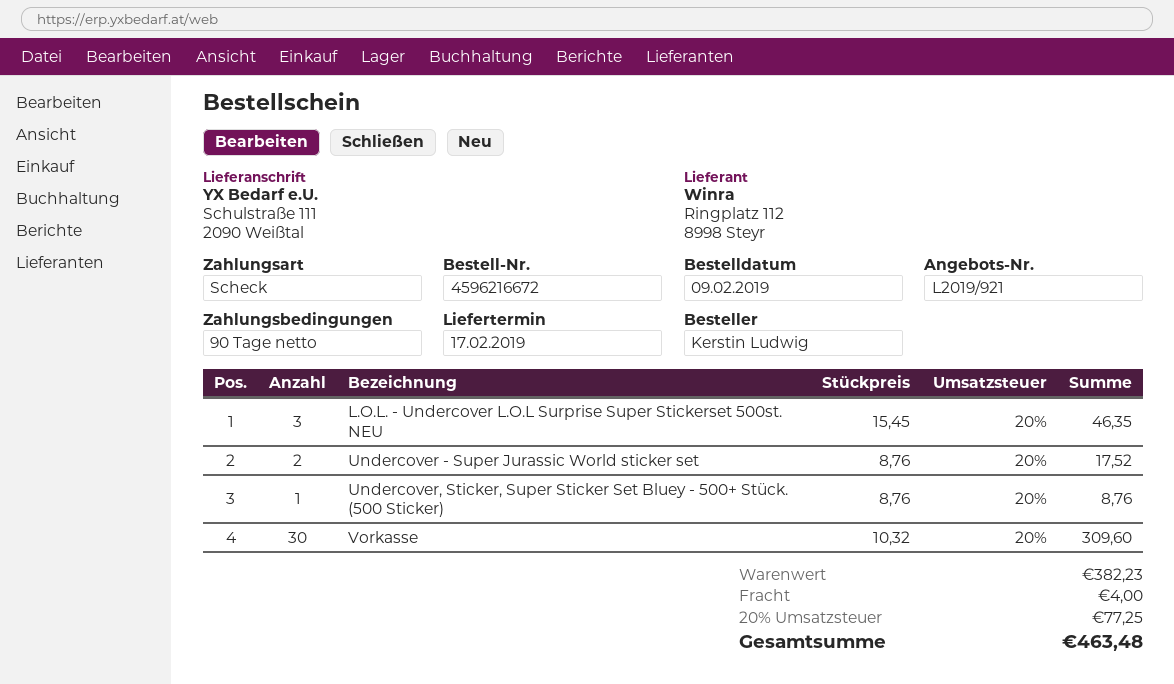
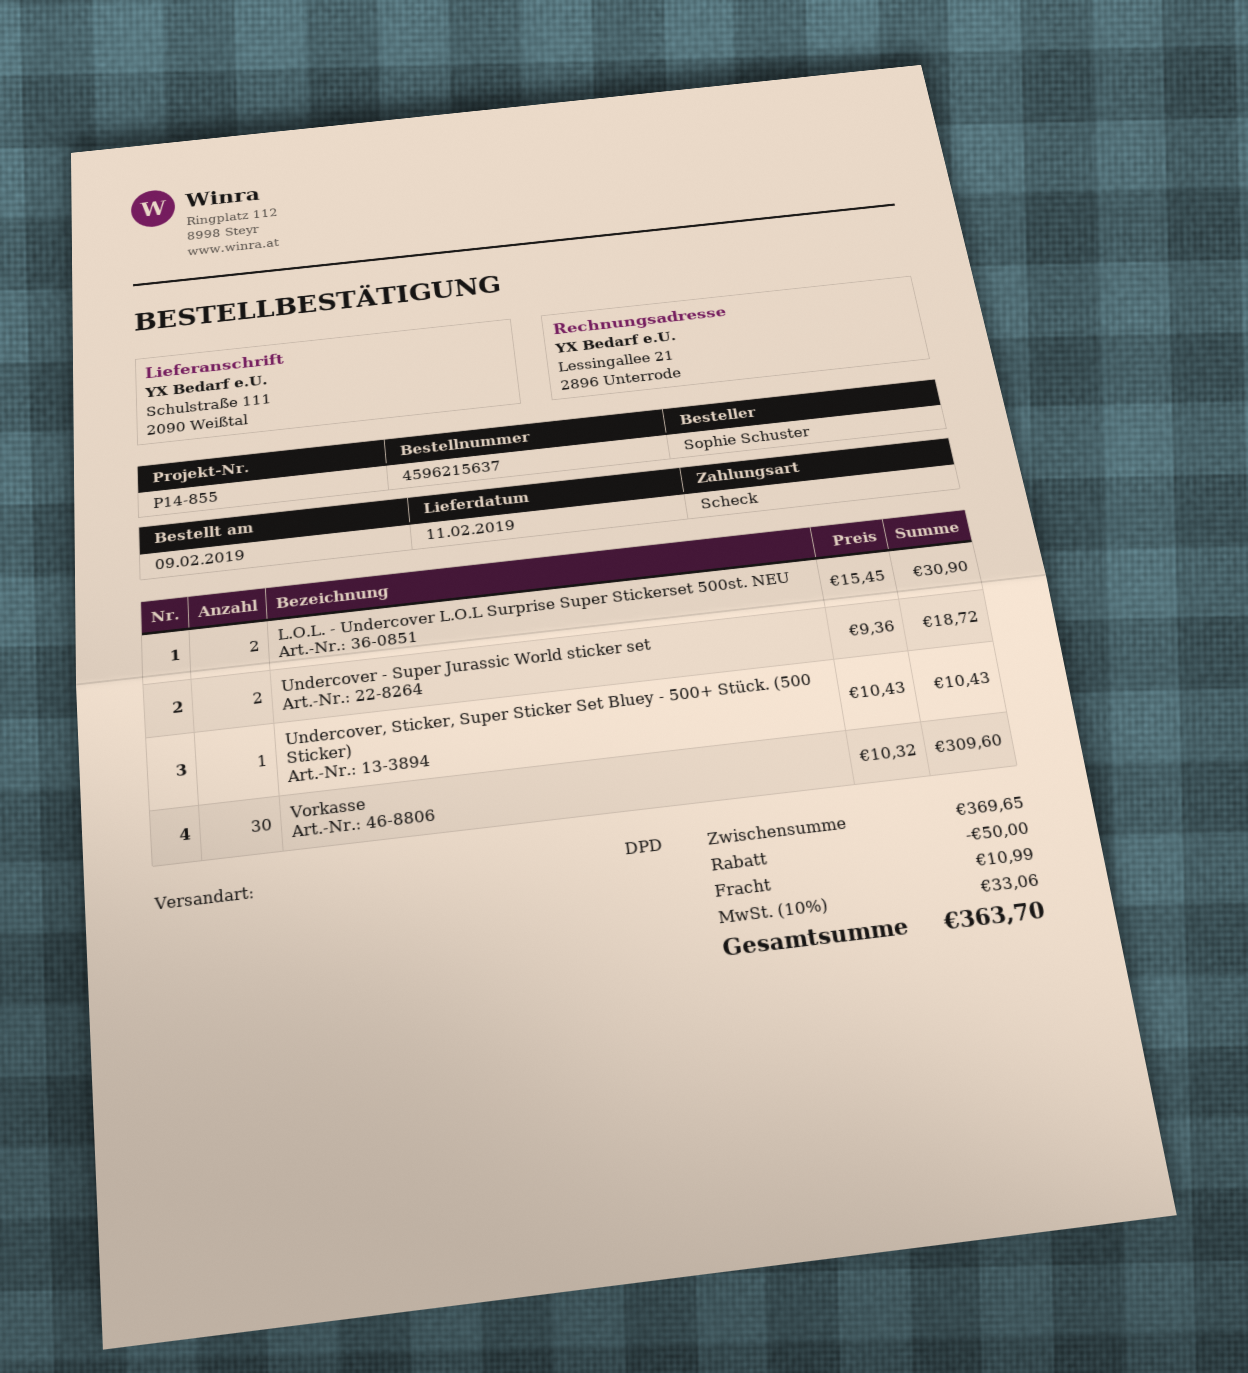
order number: 4596216672 -> 4596215637
delivery date: 2019-02-17 -> 2019-02-11
ordered by: Kerstin Ludwig -> Sophie Schuster
L.O.L. - Undercover L.O.L Surprise Super Stickerset 500st. NEU: 3 x 15.45 = 46.35 -> 2 x 15.45 = 30.90
Undercover - Super Jurassic World sticker set: 2 x 8.76 = 17.52 -> 2 x 9.36 = 18.72
Undercover, Sticker, Super Sticker Set Bluey - 500+ Stück. (500 Sticker): 1 x 8.76 = 8.76 -> 1 x 10.43 = 10.43
subtotal: 382.23 -> 369.65
discount: none -> 50.00
shipping: 4.00 -> 10.99
tax: 20% = 77.25 -> 10% = 33.06
total: 463.48 -> 363.70

